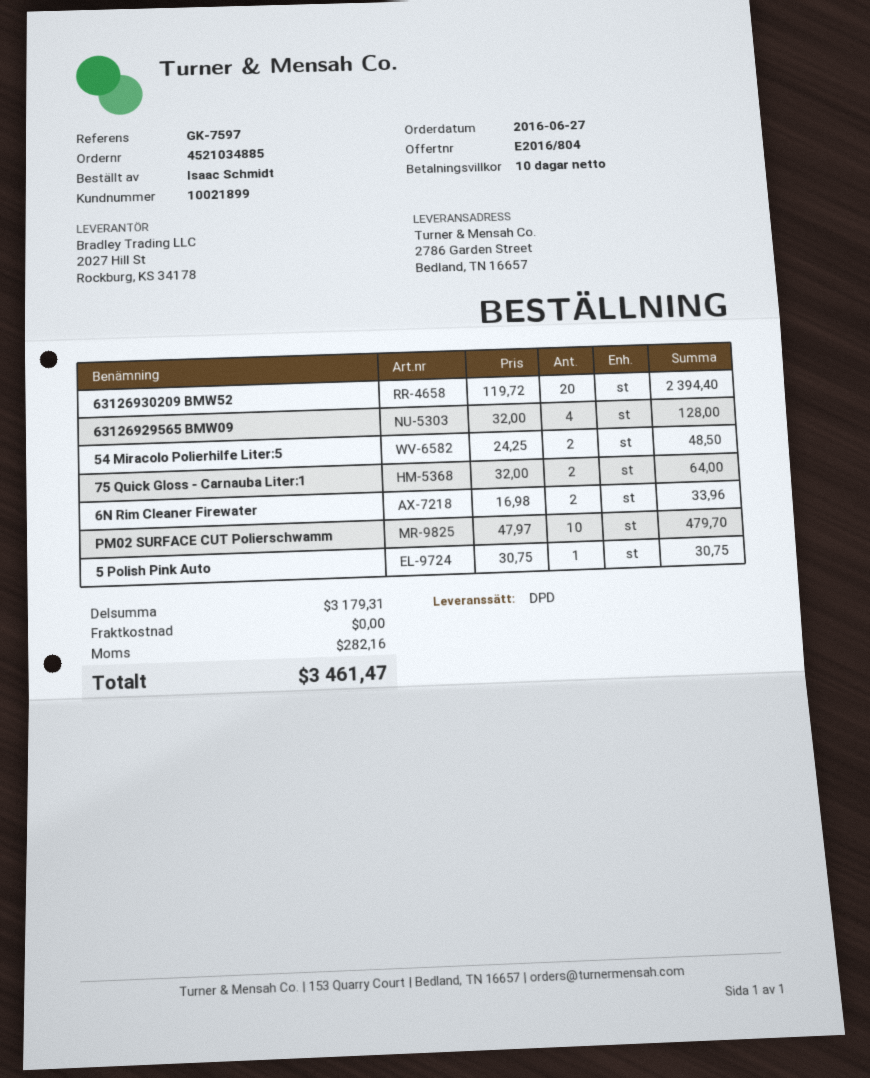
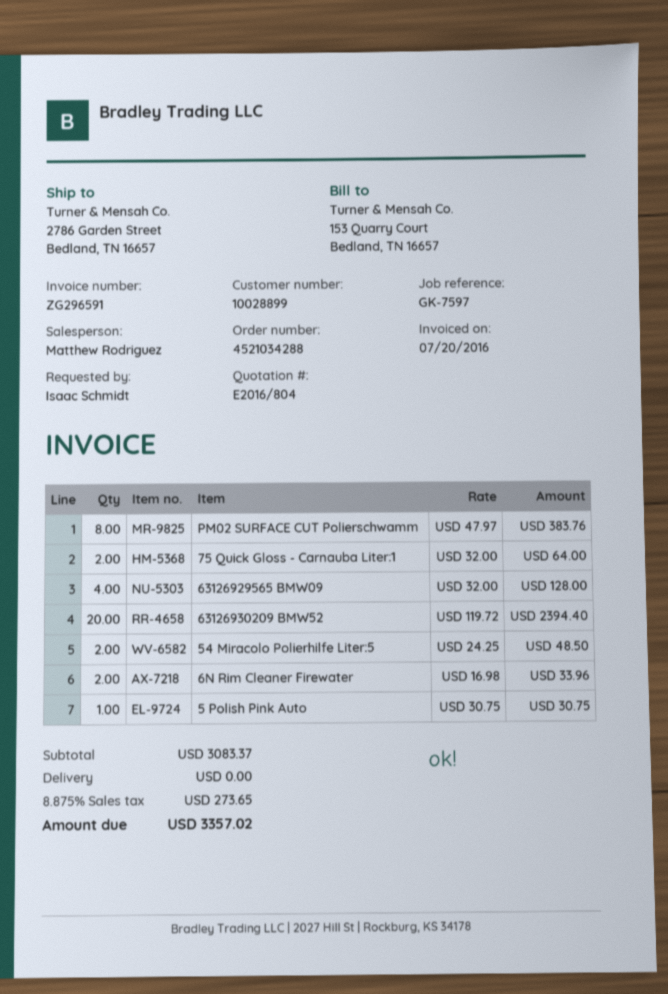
order number: 4521034885 -> 4521034288
customer number: 10021899 -> 10028899
PM02 SURFACE CUT Polierschwamm: 10 x 47.97 = 479.70 -> 8 x 47.97 = 383.76
subtotal: 3179.31 -> 3083.37
tax: 282.16 -> 273.65
total: 3461.47 -> 3357.02

